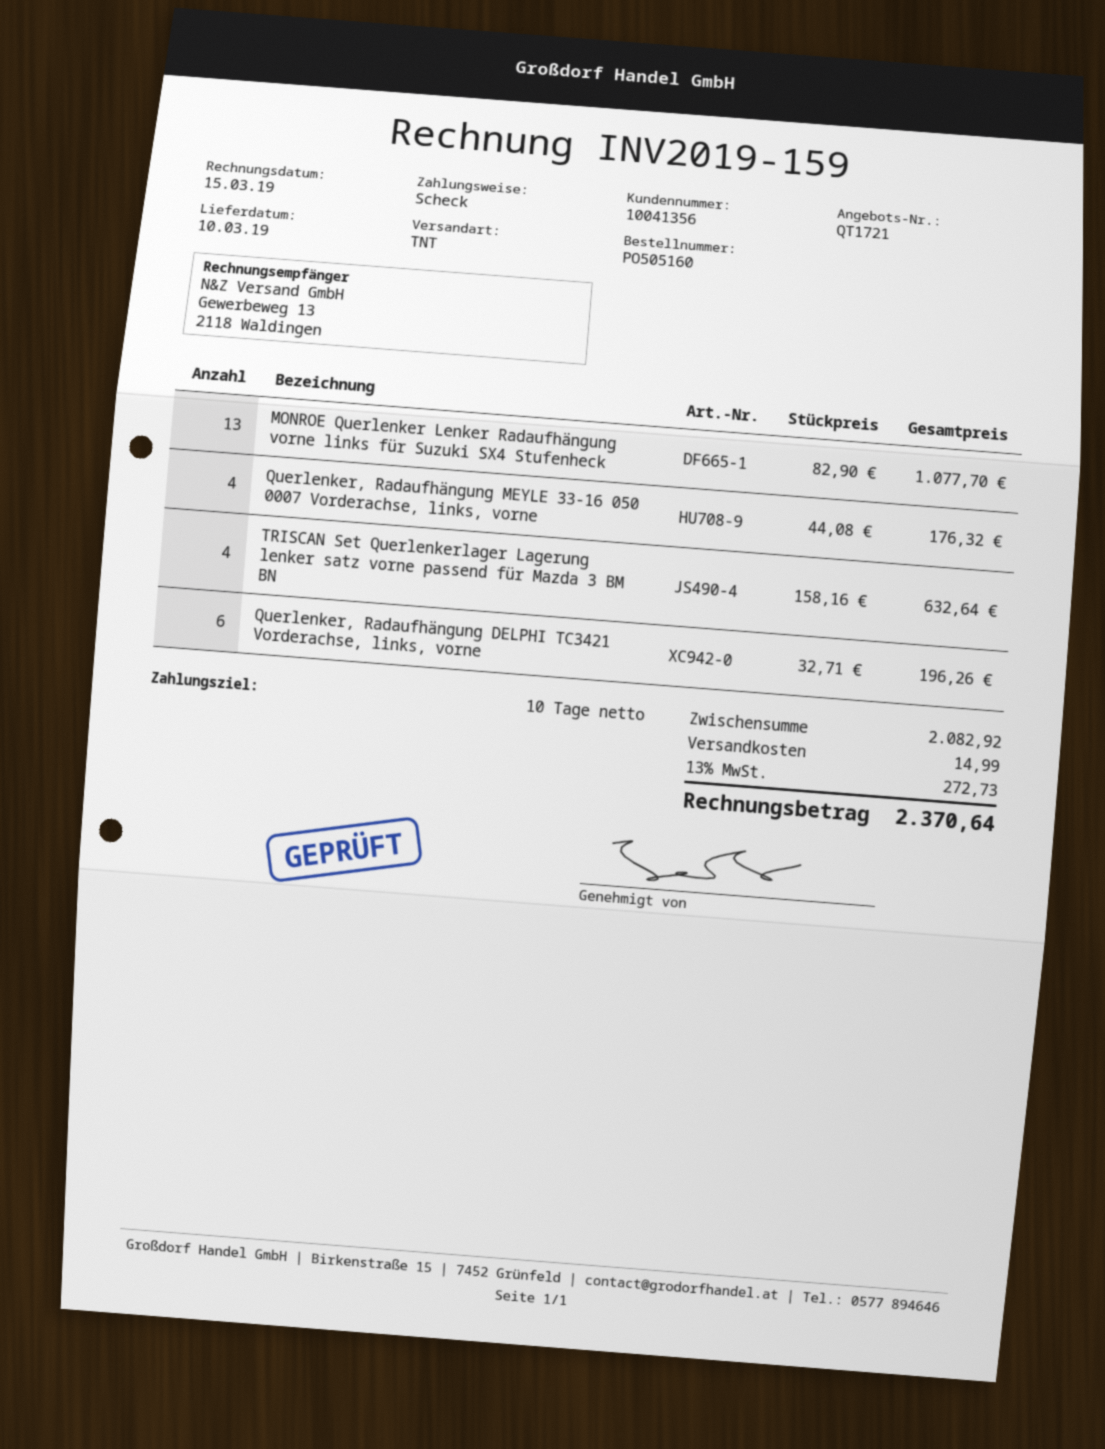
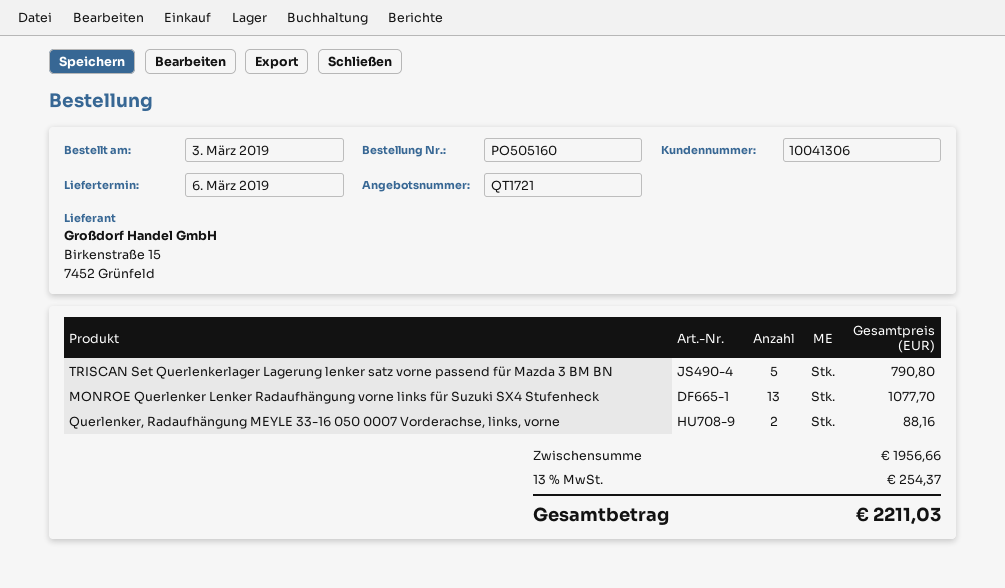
delivery date: 2019-03-10 -> 2019-03-06
customer number: 10041356 -> 10041306
Querlenker, Radaufhängung MEYLE 33-16 050 0007 Vorderachse, links, vorne: 4 for 176.32 -> 2 for 88.16
TRISCAN Set Querlenkerlager Lagerung lenker satz vorne passend für Mazda 3 BM BN: 4 for 632.64 -> 5 for 790.80
Querlenker, Radaufhängung DELPHI TC3421 Vorderachse, links, vorne: 6 for 196.26 -> none
subtotal: 2082.92 -> 1956.66
shipping: 14.99 -> none
tax: 13% = 272.73 -> 13% = 254.37
total: 2370.64 -> 2211.03

